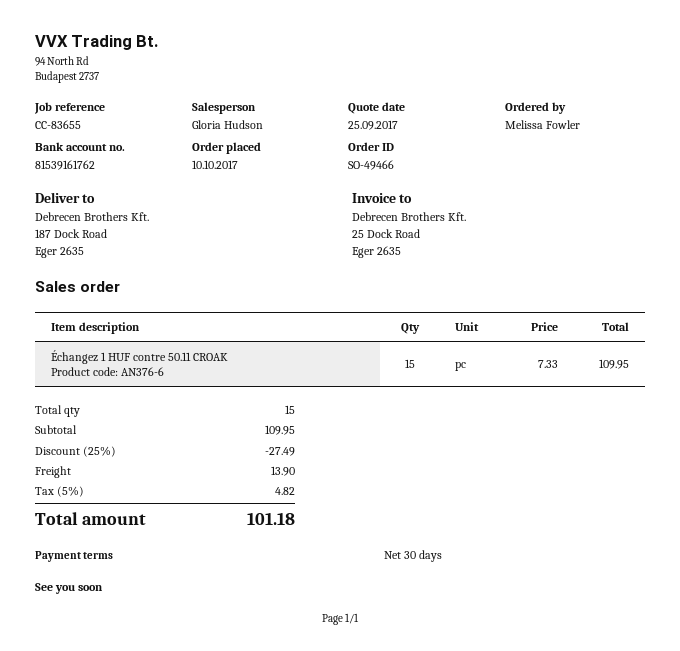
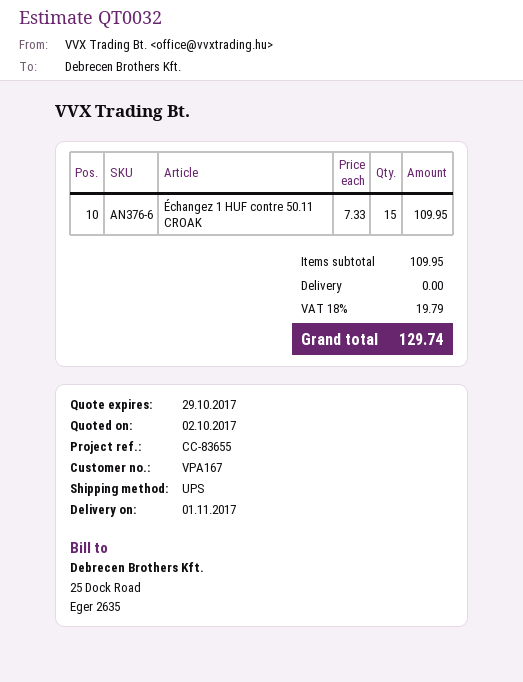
quote date: 2017-09-25 -> 2017-10-02
discount: 25% = 27.49 -> none
shipping: 13.90 -> 0.00
tax: 5% = 4.82 -> 18% = 19.79
total: 101.18 -> 129.74

